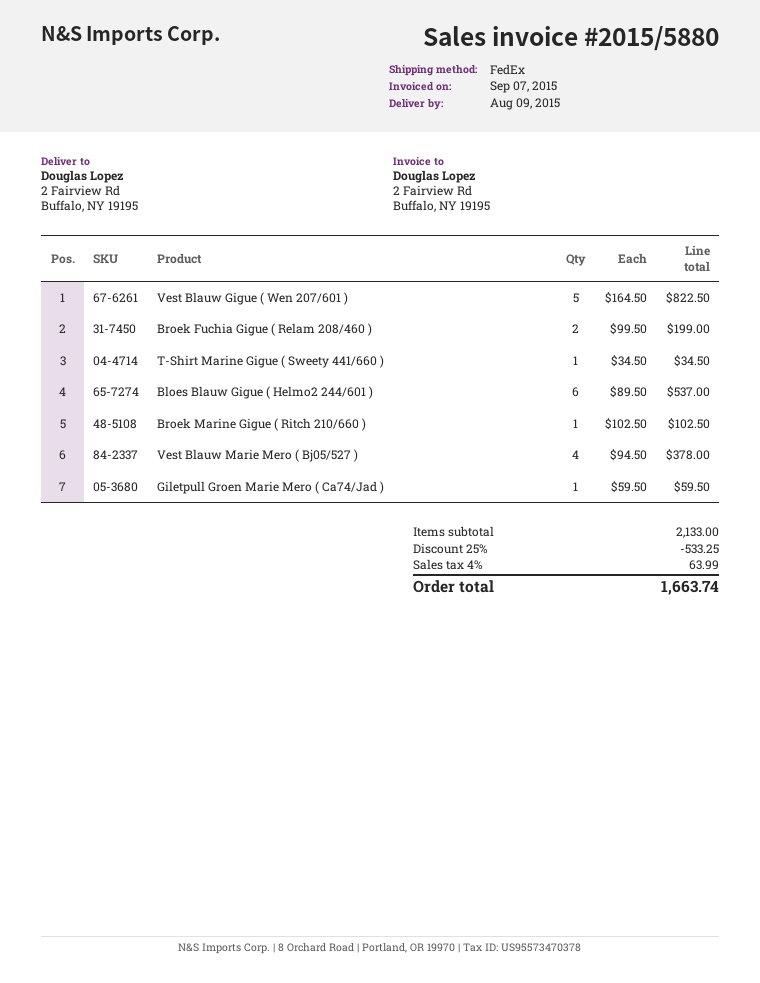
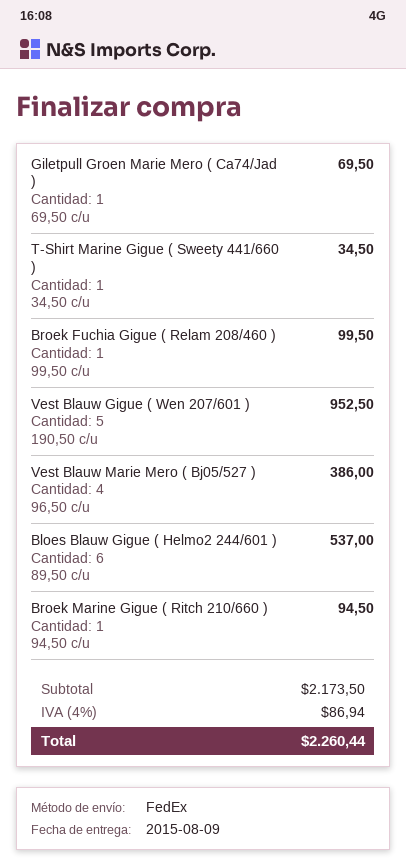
Vest Blauw Gigue ( Wen 207/601 ): 5 x 164.50 = 822.50 -> 5 x 190.50 = 952.50
Broek Fuchia Gigue ( Relam 208/460 ): 2 x 99.50 = 199.00 -> 1 x 99.50 = 99.50
Broek Marine Gigue ( Ritch 210/660 ): 1 x 102.50 = 102.50 -> 1 x 94.50 = 94.50
Vest Blauw Marie Mero ( Bj05/527 ): 4 x 94.50 = 378.00 -> 4 x 96.50 = 386.00
Giletpull Groen Marie Mero ( Ca74/Jad ): 1 x 59.50 = 59.50 -> 1 x 69.50 = 69.50
subtotal: 2133.00 -> 2173.50
discount: 25% = 533.25 -> none
tax: 4% = 63.99 -> 4% = 86.94
total: 1663.74 -> 2260.44

